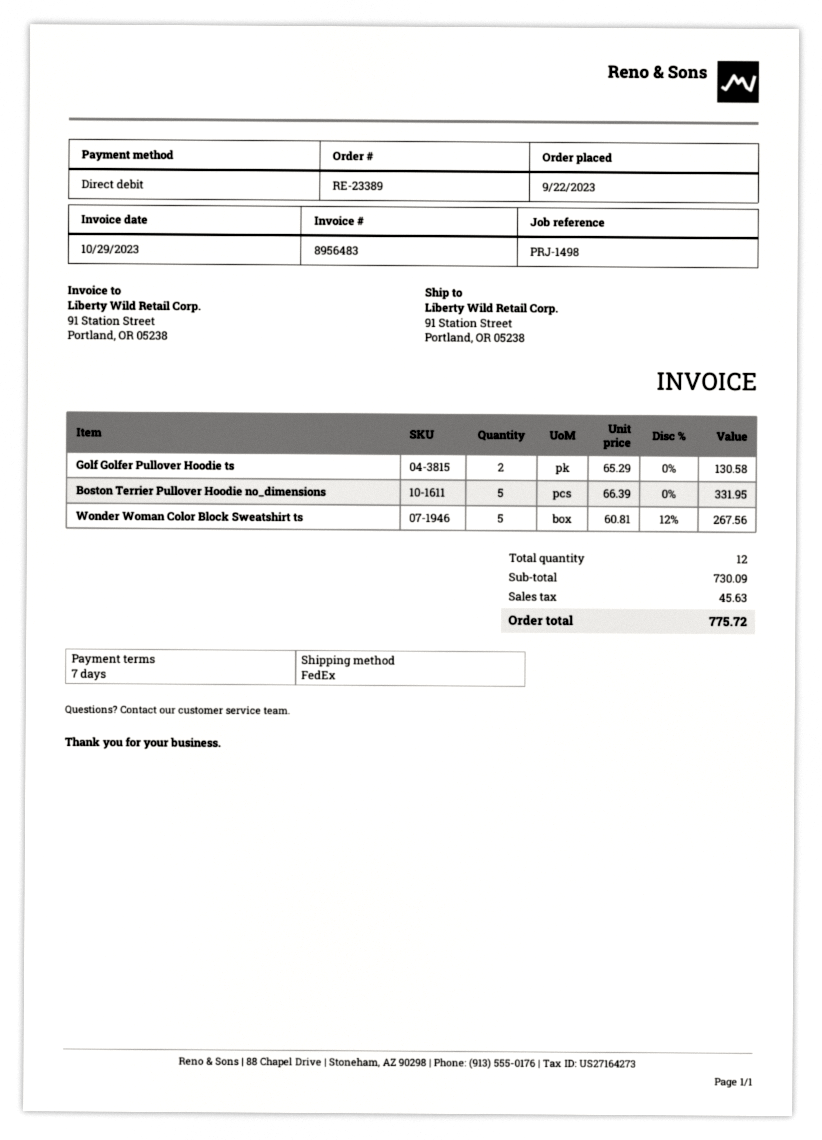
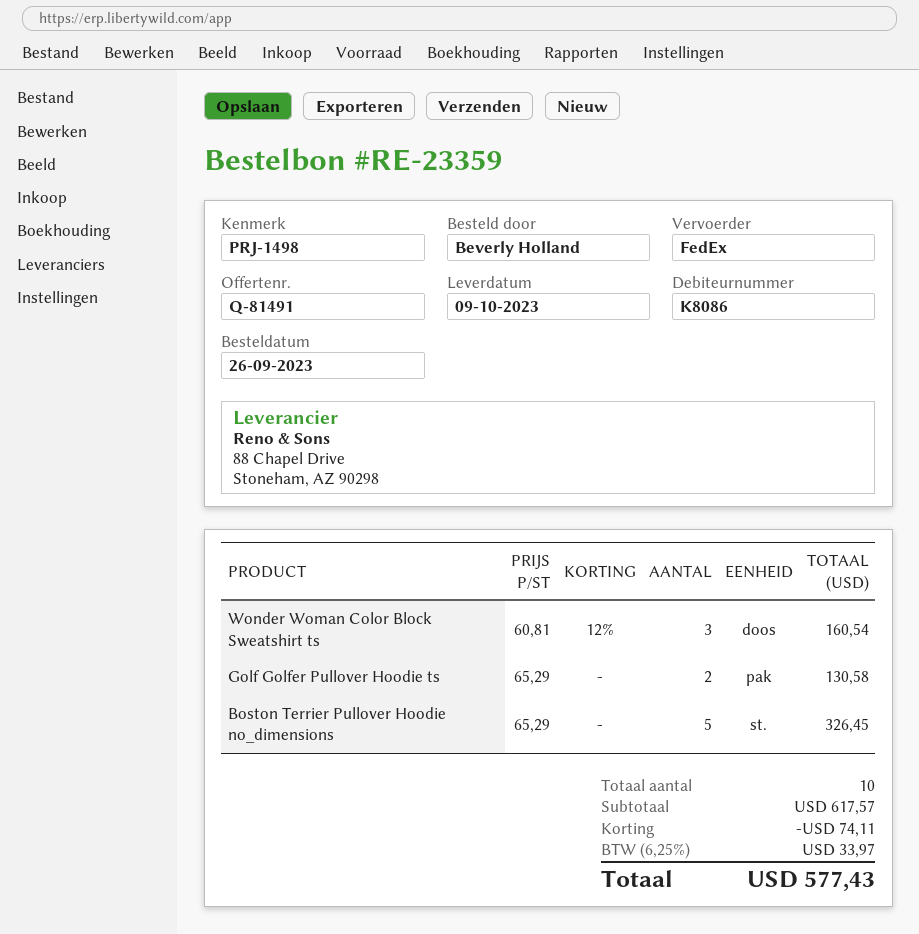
order number: RE-23389 -> RE-23359
order date: 2023-09-22 -> 2023-09-26
Boston Terrier Pullover Hoodie no_dimensions: 5 x 66.39 = 331.95 -> 5 x 65.29 = 326.45
Wonder Woman Color Block Sweatshirt ts: 5 x 60.81 - 12% = 267.56 -> 3 x 60.81 - 12% = 160.54
total quantity: 12 -> 10
subtotal: 730.09 -> 617.57
discount: none -> 74.11
tax: 45.63 -> 33.97
total: 775.72 -> 577.43

